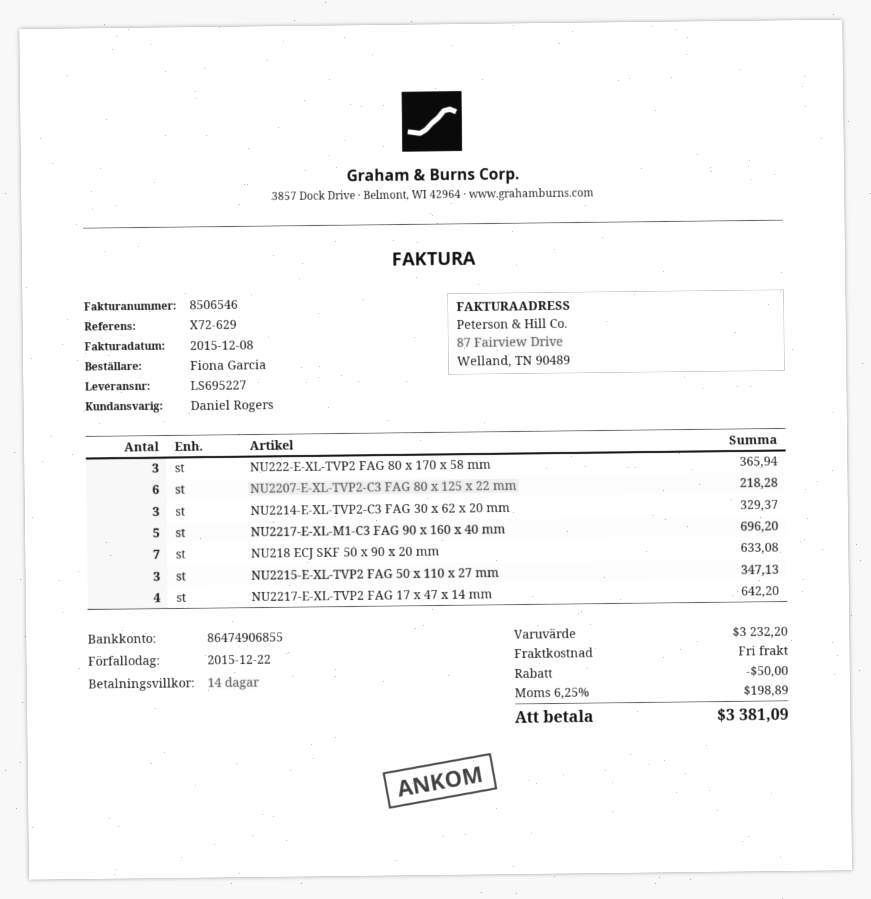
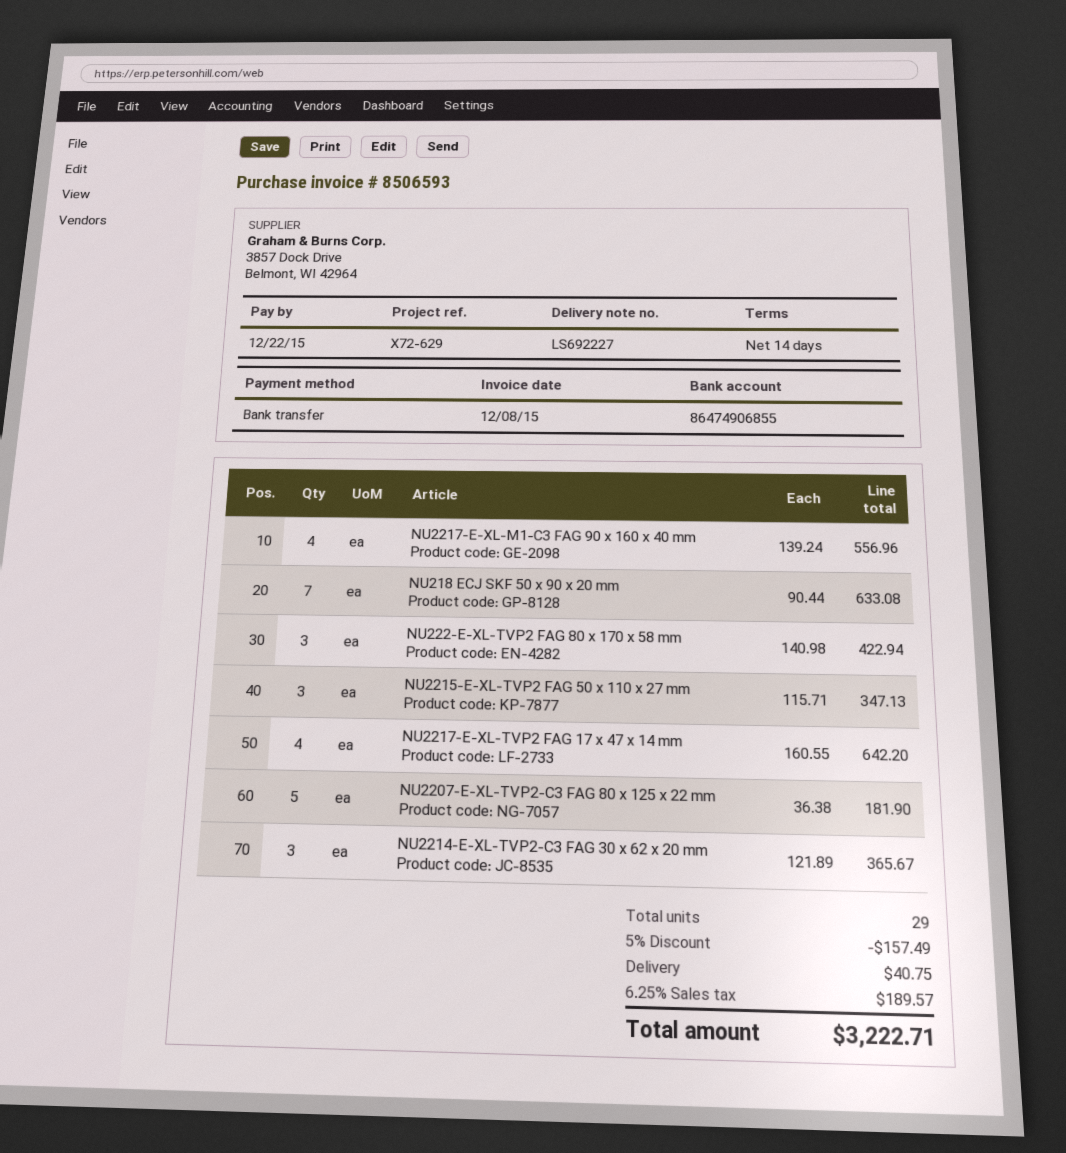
delivery note number: LS695227 -> LS692227
invoice number: 8506546 -> 8506593
NU222-E-XL-TVP2 FAG 80 x 170 x 58 mm: 3 for 365.94 -> 3 for 422.94
NU2207-E-XL-TVP2-C3 FAG 80 x 125 x 22 mm: 6 for 218.28 -> 5 for 181.90
NU2214-E-XL-TVP2-C3 FAG 30 x 62 x 20 mm: 3 for 329.37 -> 3 for 365.67
NU2217-E-XL-M1-C3 FAG 90 x 160 x 40 mm: 5 for 696.20 -> 4 for 556.96
discount: 50.00 -> 157.49
shipping: 0.00 -> 40.75
tax: 6.25% = 198.89 -> 6.25% = 189.57
total: 3381.09 -> 3222.71

